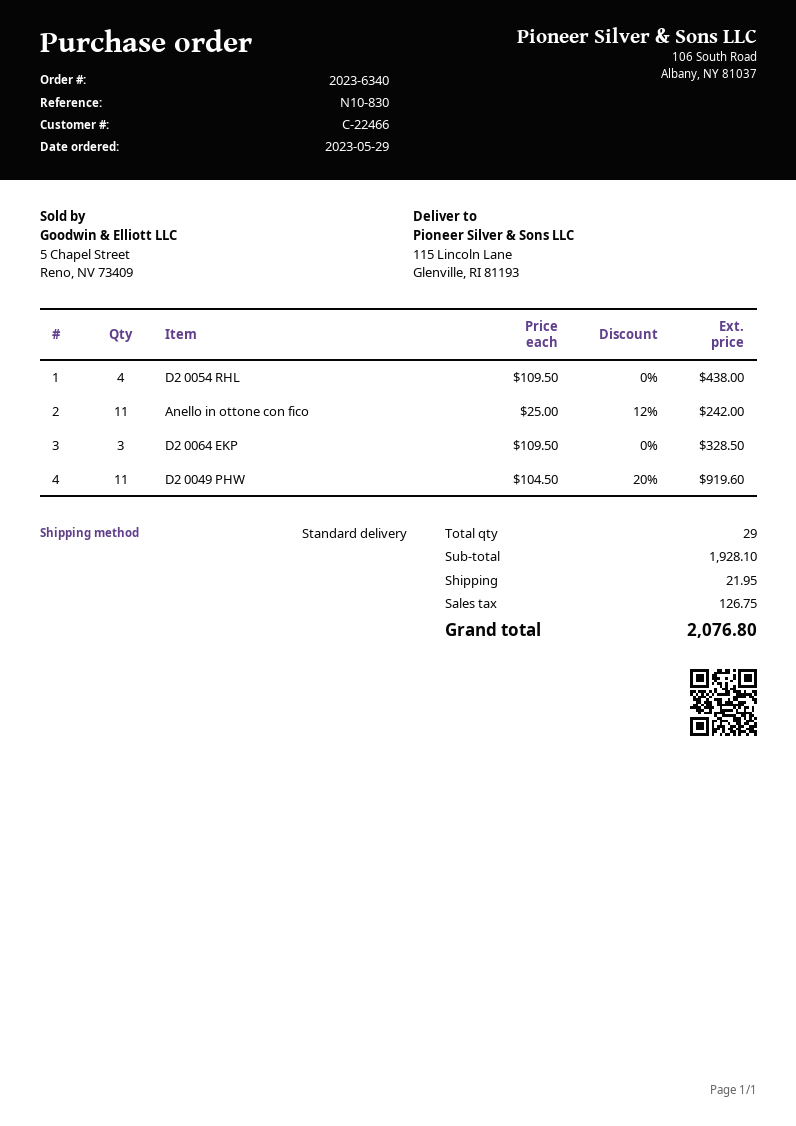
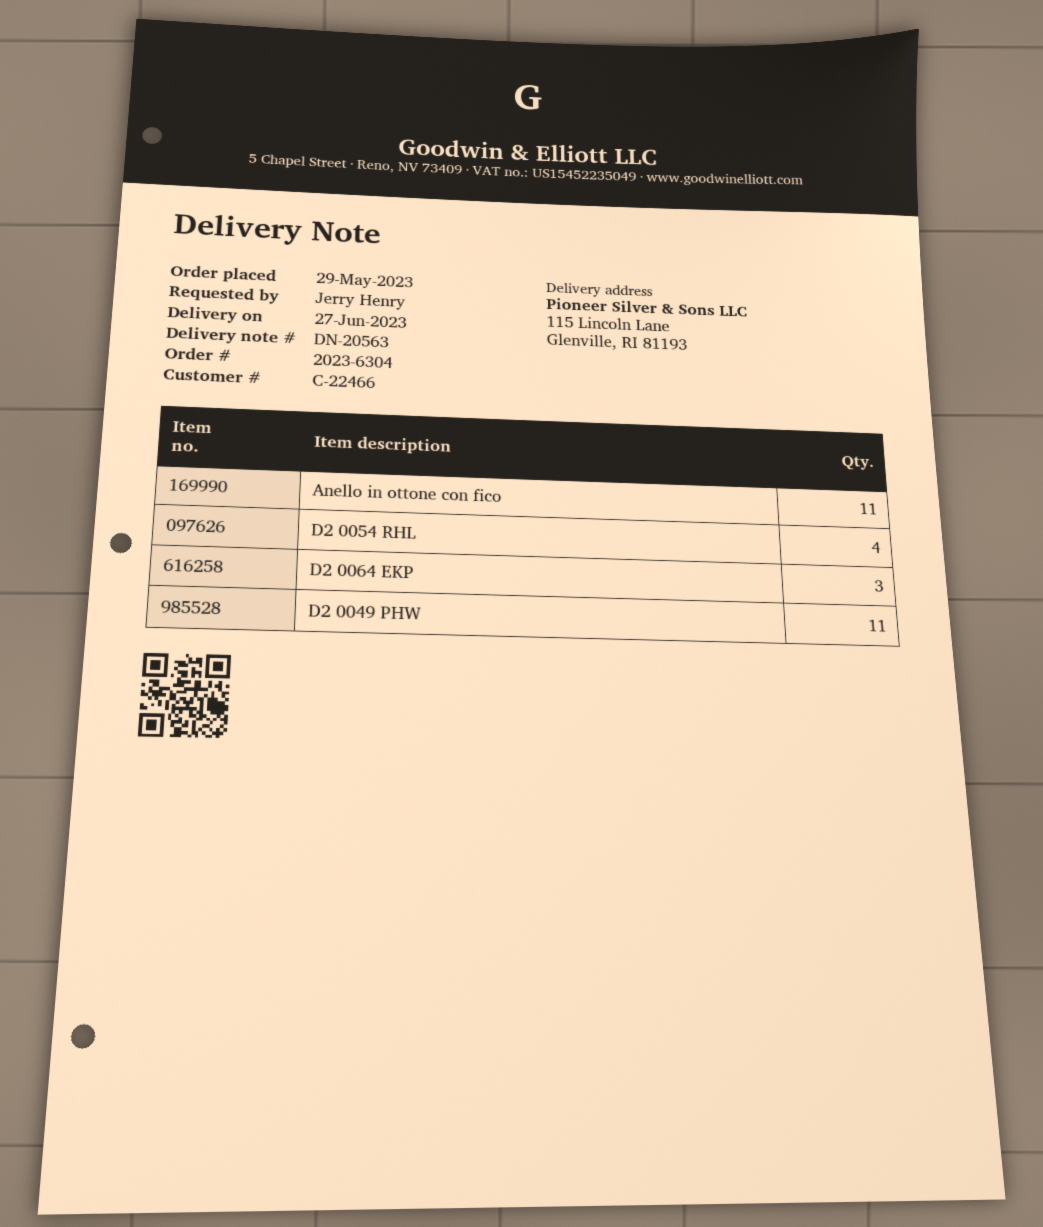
order number: 2023-6340 -> 2023-6304

